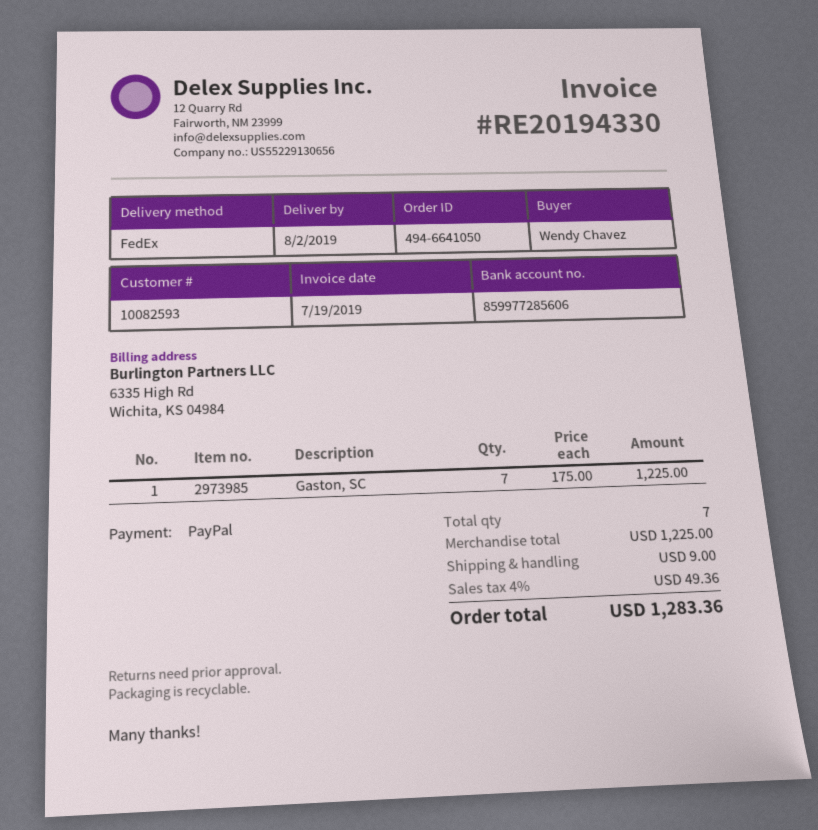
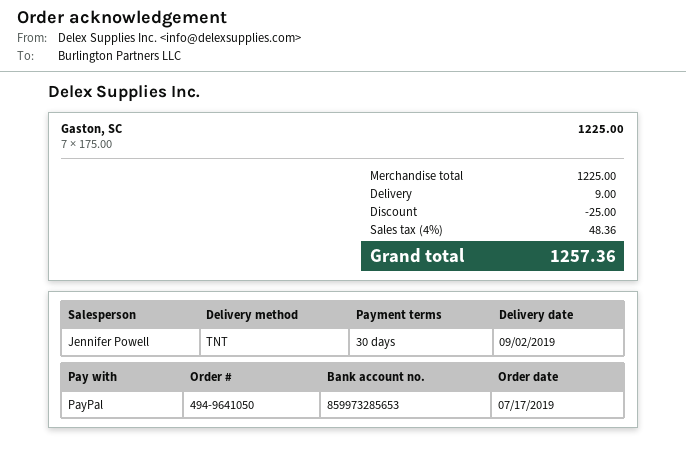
order number: 494-6641050 -> 494-9641050
delivery date: 2019-08-02 -> 2019-09-02
bank account: 859977285606 -> 859973285653
shipping method: FedEx -> TNT
discount: none -> 25.00
tax: 4% = 49.36 -> 4% = 48.36
total: 1283.36 -> 1257.36

